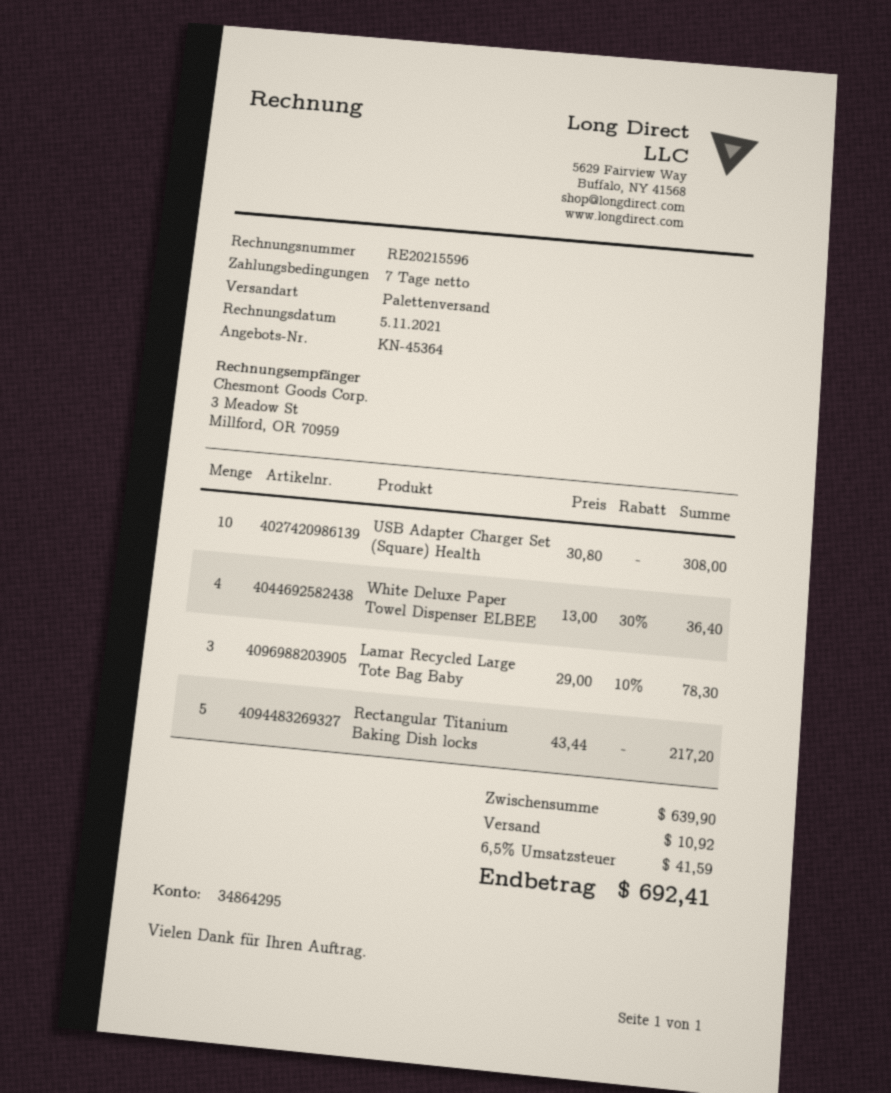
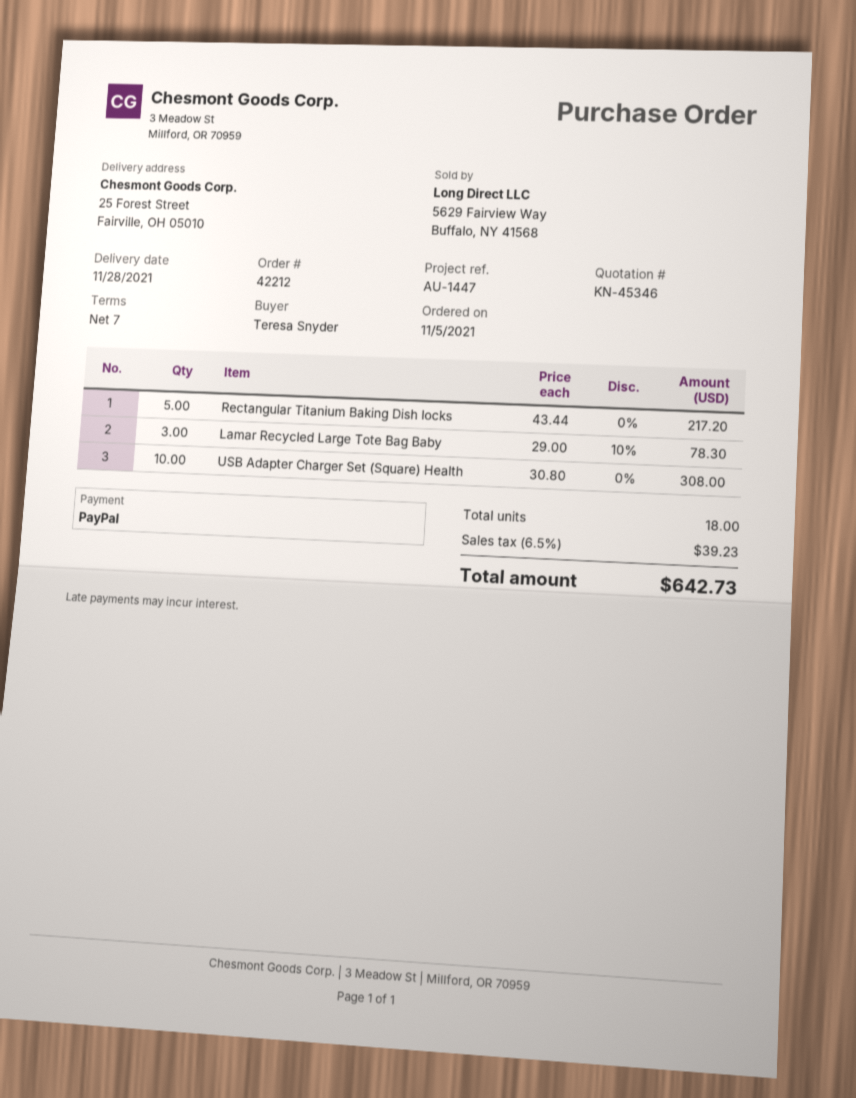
quote number: KN-45364 -> KN-45346
White Deluxe Paper Towel Dispenser ELBEE: 4 x 13.00 - 30% = 36.40 -> none
shipping: 10.92 -> none
tax: 6.5% = 41.59 -> 6.5% = 39.23
total: 692.41 -> 642.73

